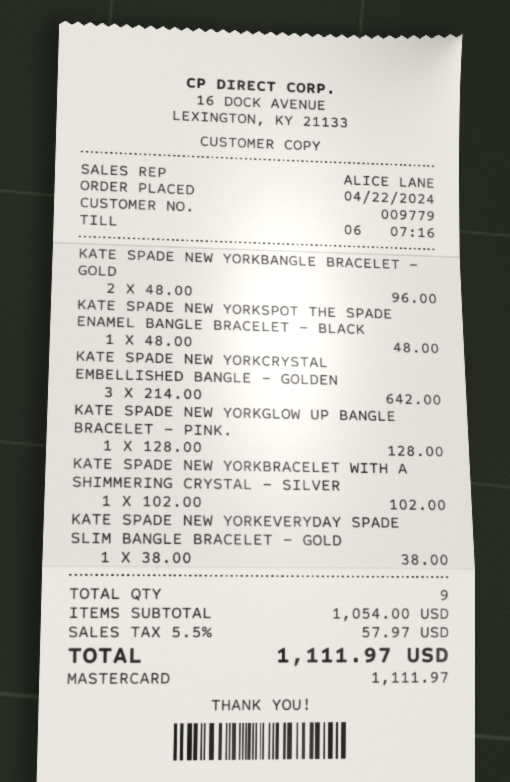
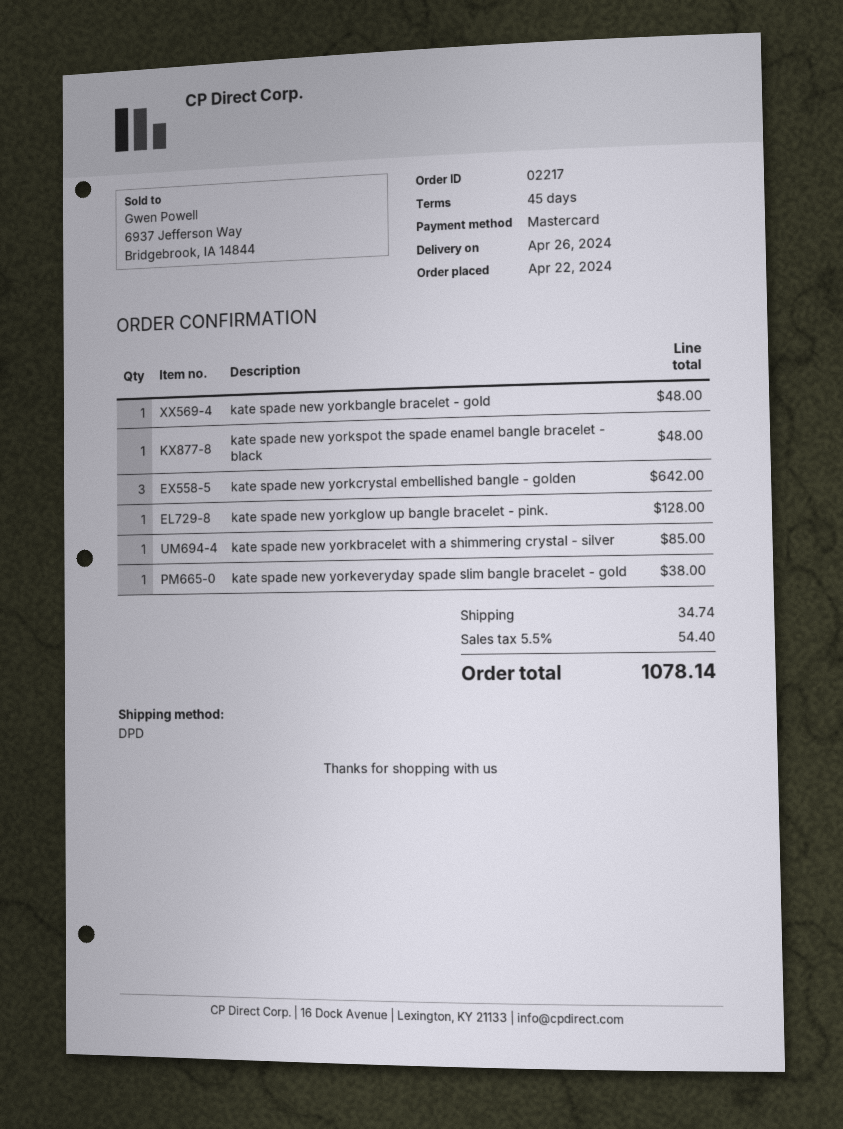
KATE SPADE NEW YORKBANGLE BRACELET - GOLD: 2 for 96.00 -> 1 for 48.00
KATE SPADE NEW YORKBRACELET WITH A SHIMMERING CRYSTAL - SILVER: 1 for 102.00 -> 1 for 85.00
shipping: none -> 34.74
tax: 5.5% = 57.97 -> 5.5% = 54.40
total: 1111.97 -> 1078.14

